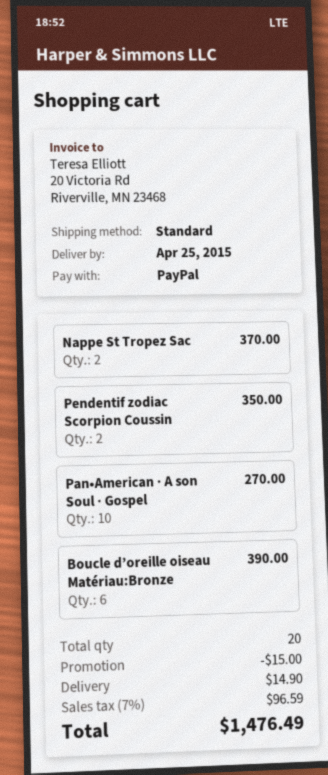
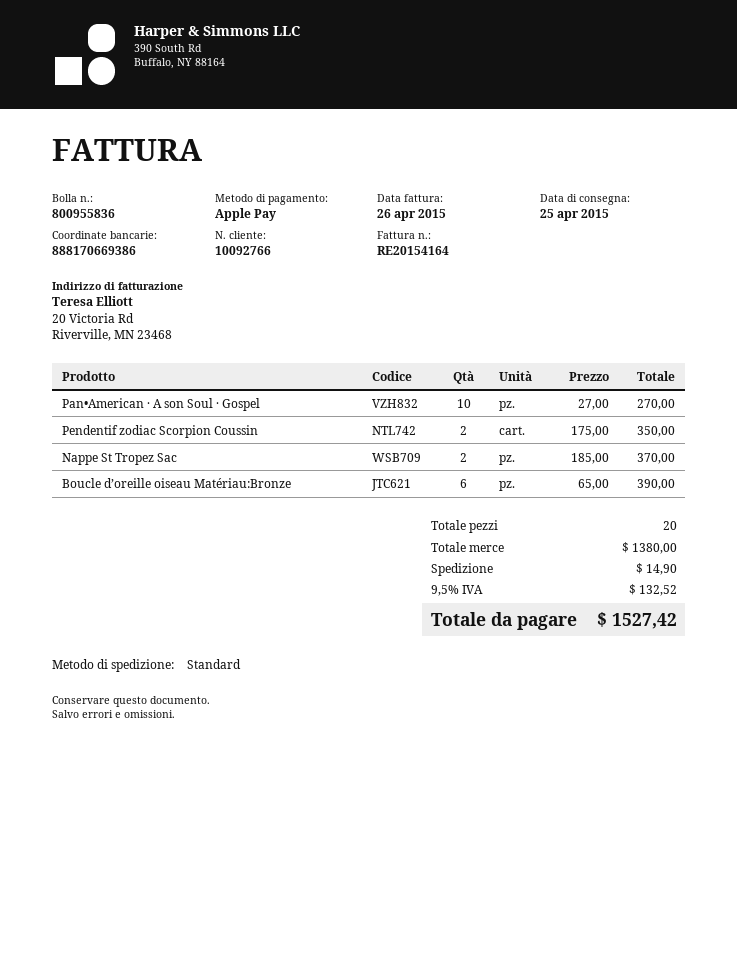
payment method: PayPal -> Apple Pay
discount: 15.00 -> none
tax: 7% = 96.59 -> 9.5% = 132.52
total: 1476.49 -> 1527.42

